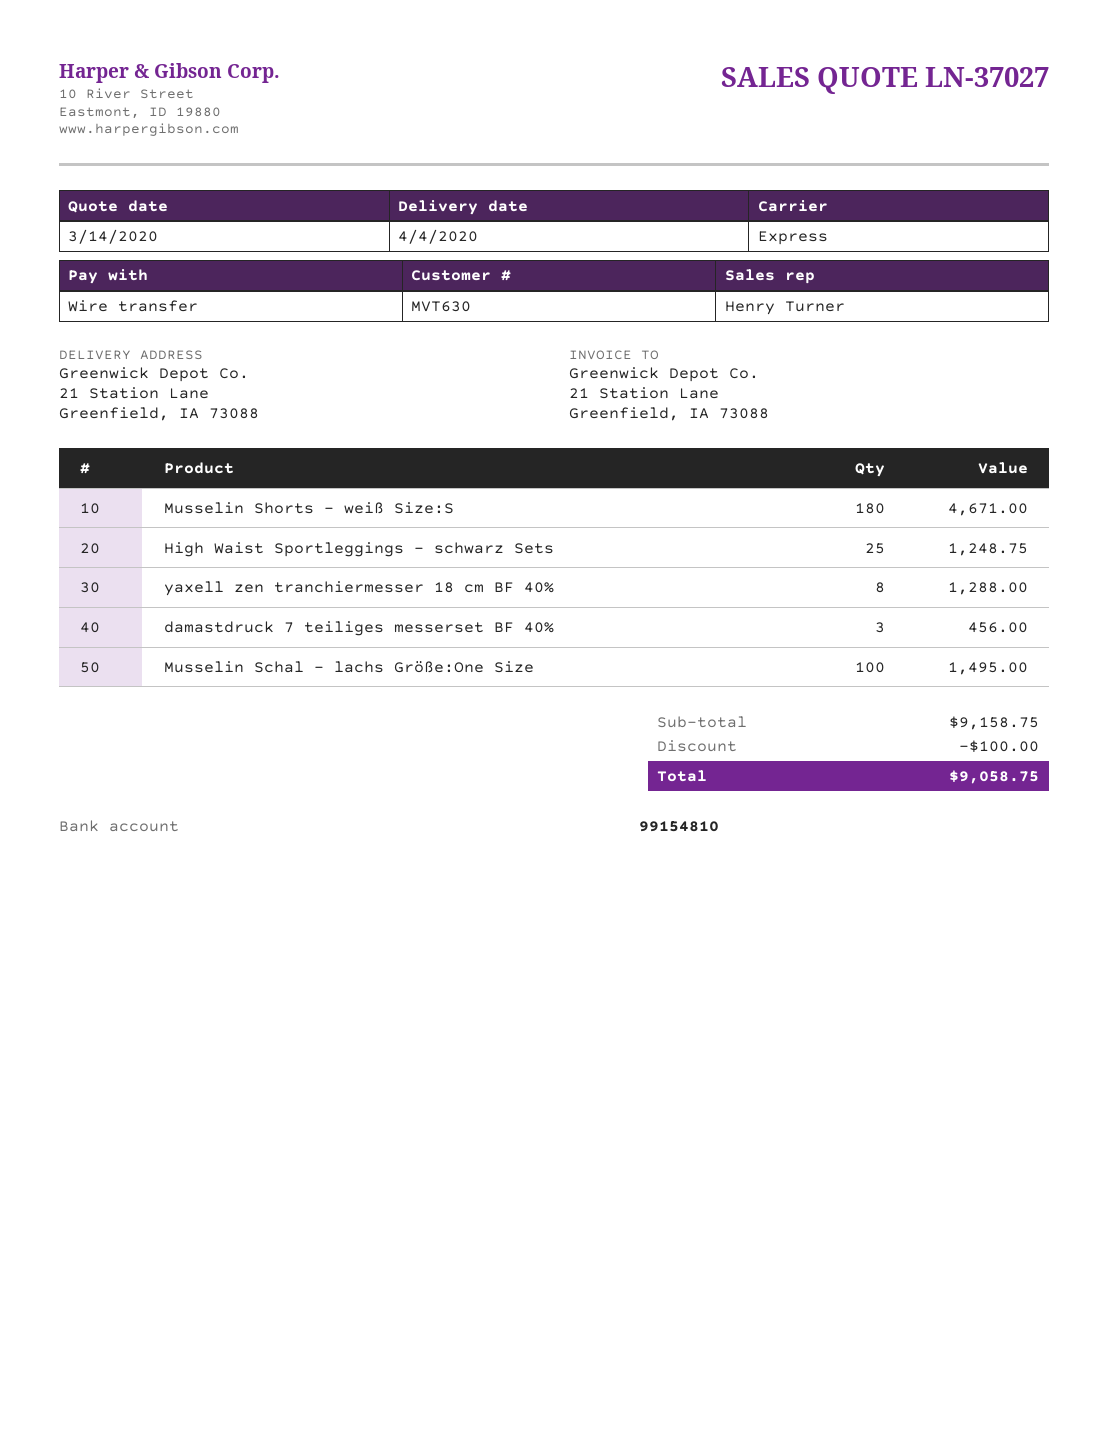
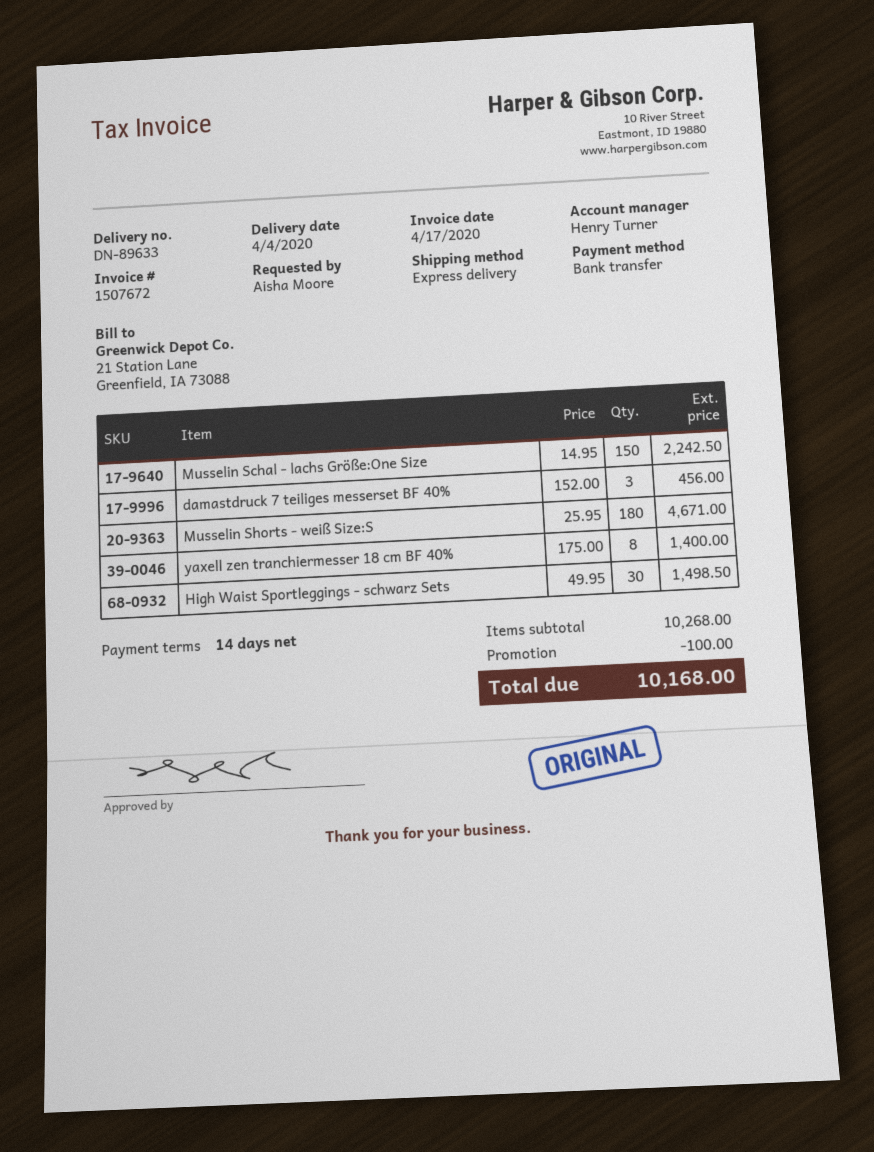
High Waist Sportleggings - schwarz Sets: 25 for 1248.75 -> 30 for 1498.50
yaxell zen tranchiermesser 18 cm BF 40%: 8 for 1288.00 -> 8 for 1400.00
Musselin Schal - lachs Größe:One Size: 100 for 1495.00 -> 150 for 2242.50
subtotal: 9158.75 -> 10268.00
total: 9058.75 -> 10168.00

